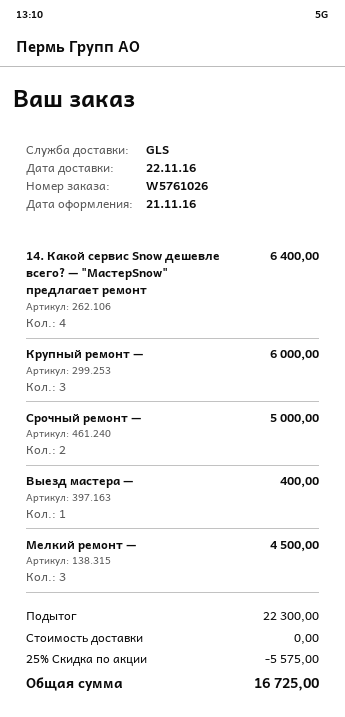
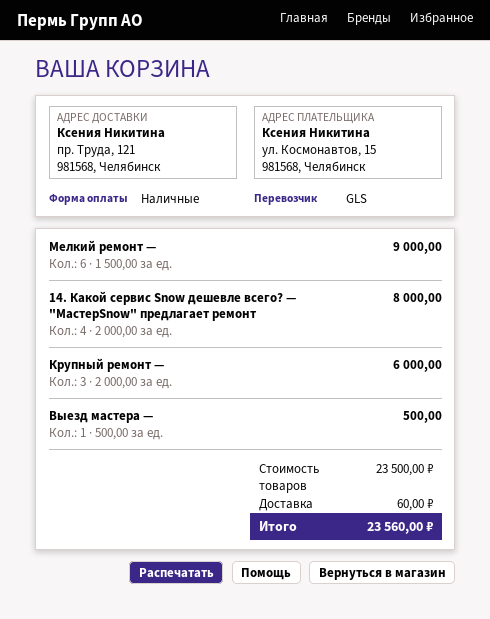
14. Какой сервис Snow дешевле всего? — "МастерSnow" предлагает ремонт: 4 for 6400.00 -> 4 for 8000.00
Срочный ремонт —: 2 for 5000.00 -> none
Выезд мастера —: 1 for 400.00 -> 1 for 500.00
Мелкий ремонт —: 3 for 4500.00 -> 6 for 9000.00
subtotal: 22300.00 -> 23500.00
discount: 25% = 5575.00 -> none
shipping: 0.00 -> 60.00
total: 16725.00 -> 23560.00

